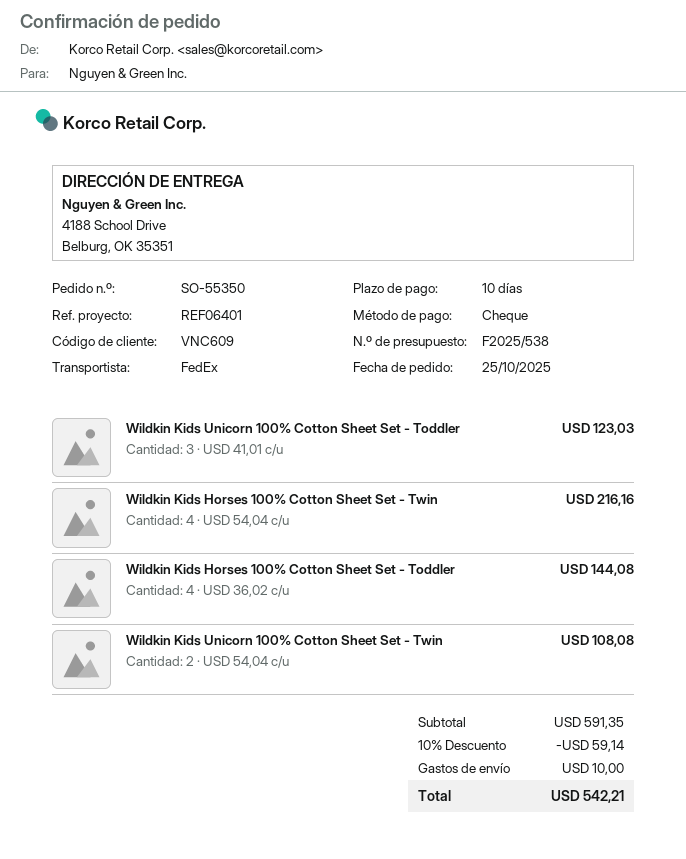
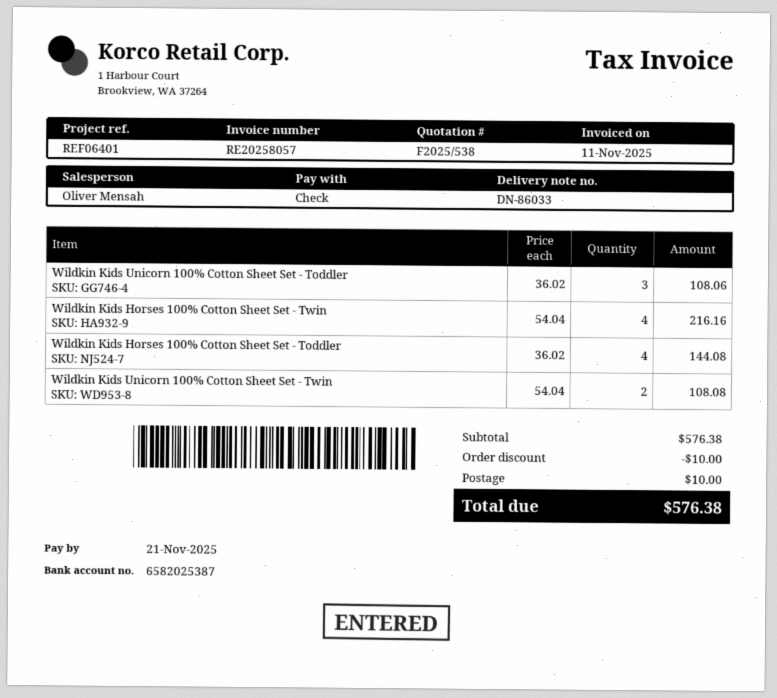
Wildkin Kids Unicorn 100% Cotton Sheet Set - Toddler: 3 x 41.01 = 123.03 -> 3 x 36.02 = 108.06
subtotal: 591.35 -> 576.38
discount: 59.14 -> 10.00
total: 542.21 -> 576.38

